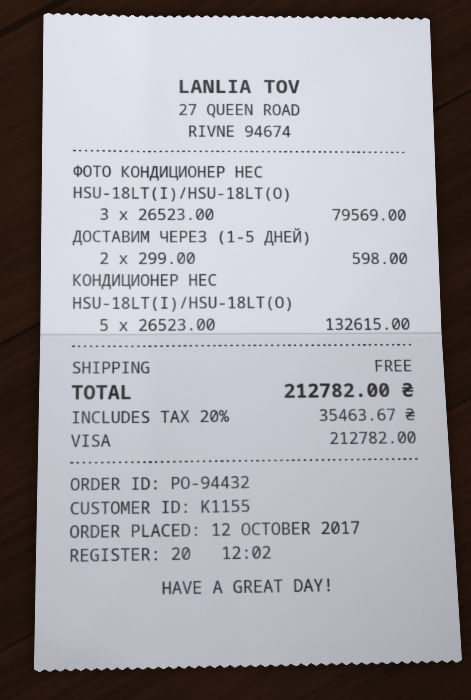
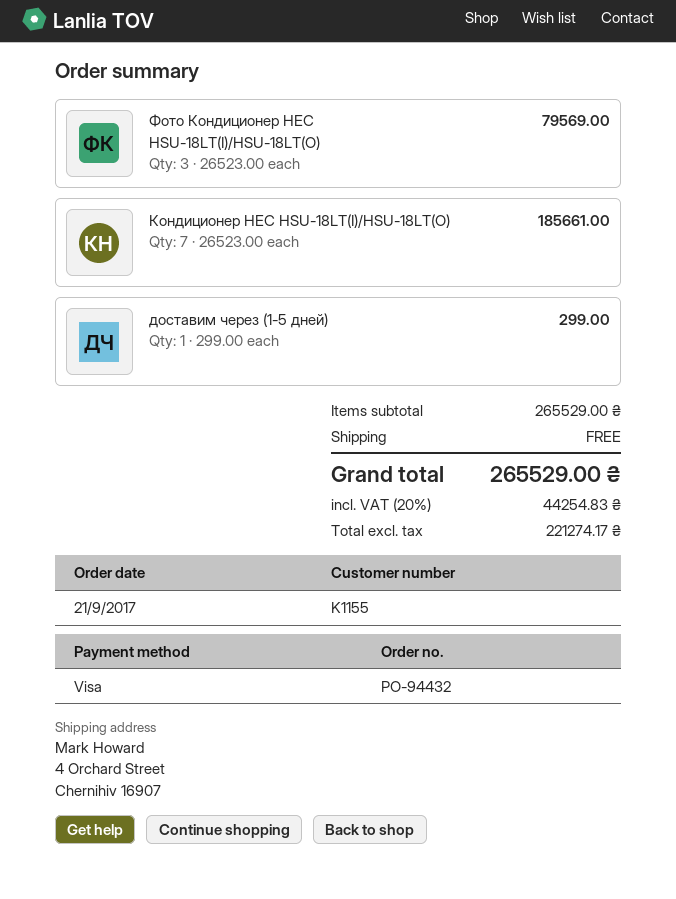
order date: 2017-10-12 -> 2017-09-21
ДОСТАВИМ ЧЕРЕЗ (1-5 ДНЕЙ): 2 x 299.00 = 598.00 -> 1 x 299.00 = 299.00
КОНДИЦИОНЕР HEC HSU-18LT(I)/HSU-18LT(O): 5 x 26523.00 = 132615.00 -> 7 x 26523.00 = 185661.00
tax: 20% = 35463.67 -> 20% = 44254.83
total: 212782.00 -> 265529.00

